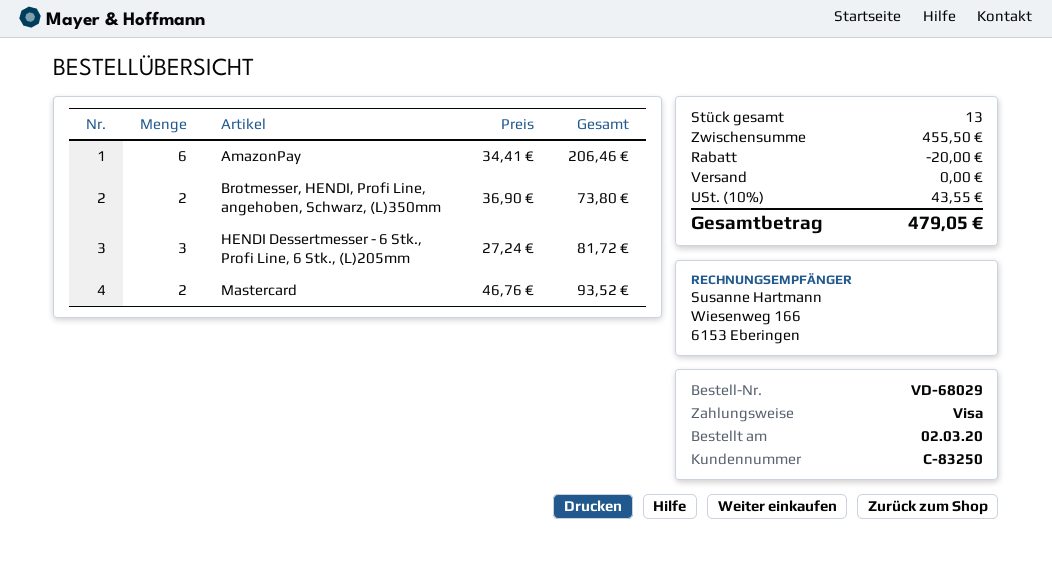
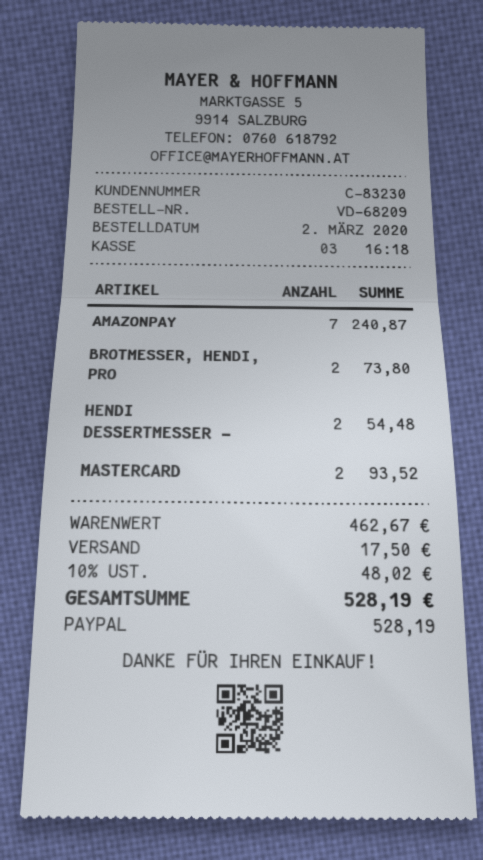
order number: VD-68029 -> VD-68209
customer number: C-83250 -> C-83230
payment method: Visa -> PayPal
AmazonPay: 6 for 206.46 -> 7 for 240.87
HENDI Dessertmesser - 6 Stk., Profi Line, 6 Stk., (L)205mm: 3 for 81.72 -> 2 for 54.48
subtotal: 455.50 -> 462.67
discount: 20.00 -> none
shipping: 0.00 -> 17.50
tax: 10% = 43.55 -> 10% = 48.02
total: 479.05 -> 528.19

